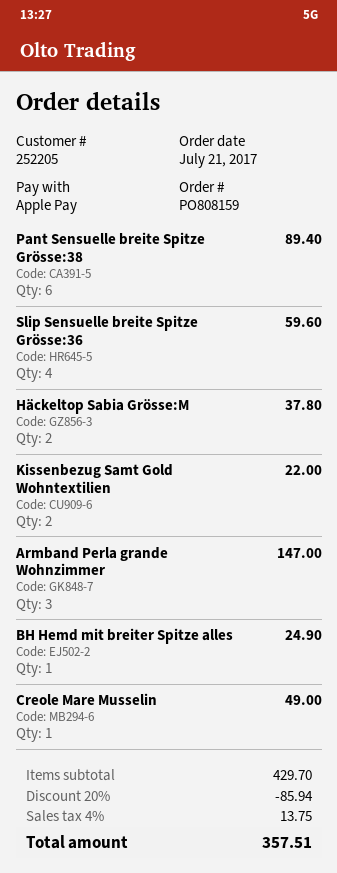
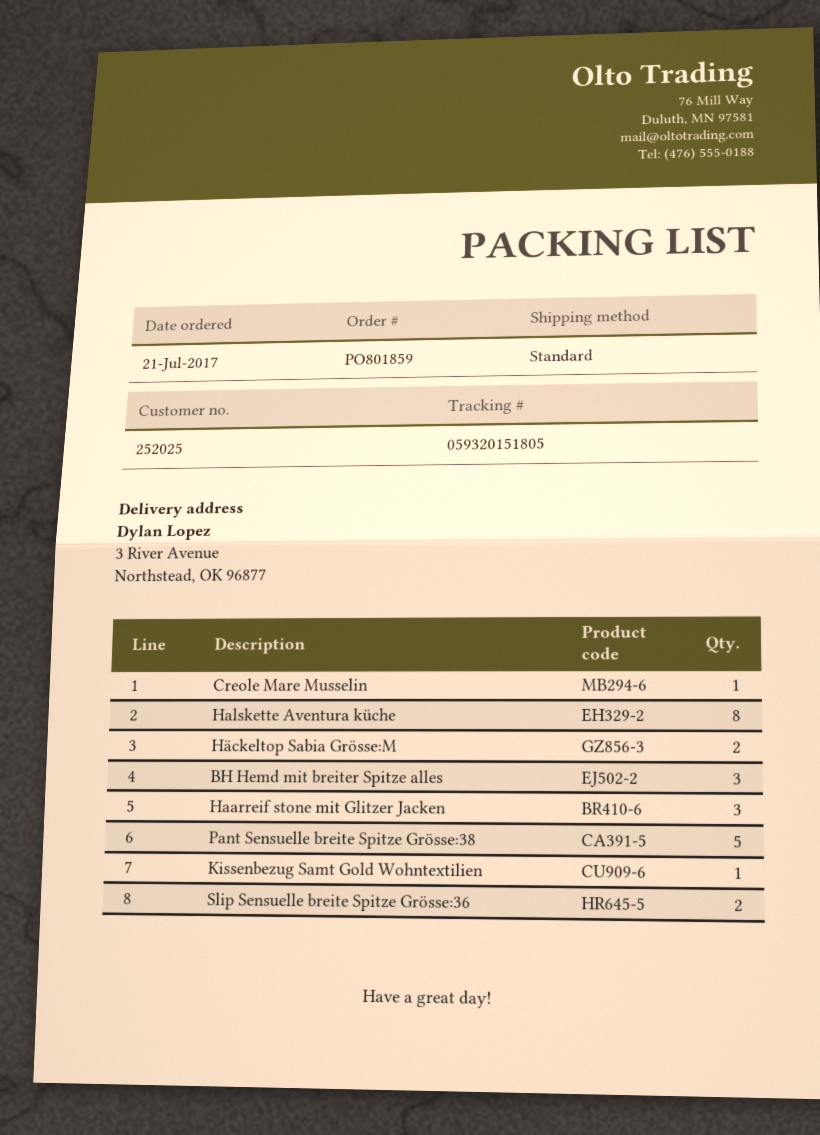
order number: PO808159 -> PO801859
customer number: 252205 -> 252025
Pant Sensuelle breite Spitze Grösse:38: 6 -> 5
Slip Sensuelle breite Spitze Grösse:36: 4 -> 2
Kissenbezug Samt Gold Wohntextilien: 2 -> 1
Armband Perla grande Wohnzimmer: 3 -> none
BH Hemd mit breiter Spitze alles: 1 -> 3
Halskette Aventura küche: none -> 8
Haarreif stone mit Glitzer Jacken: none -> 3

